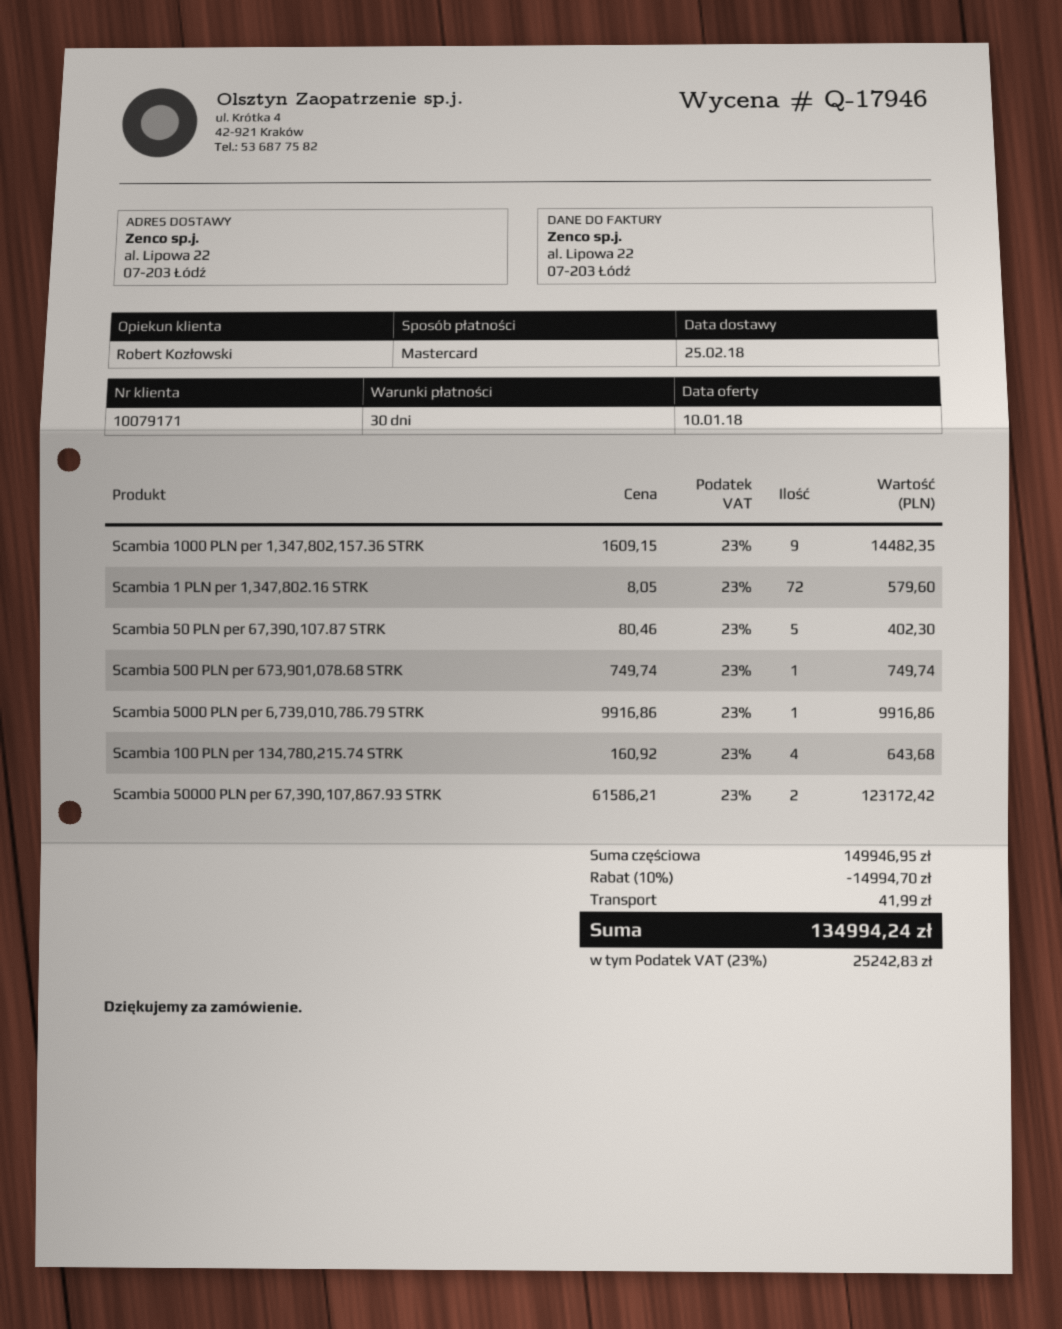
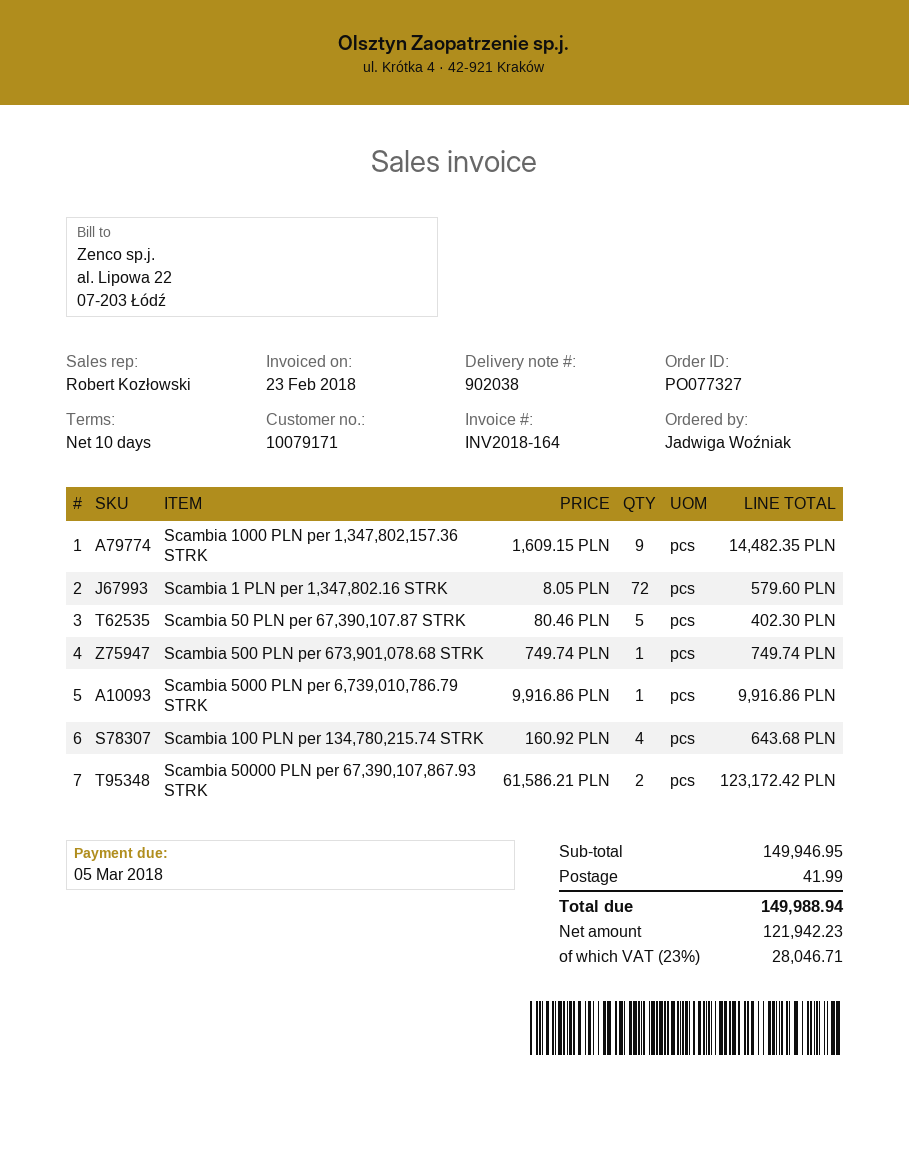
payment terms: 30 days -> 10 days
discount: 10% = 14994.70 -> none
tax: 23% = 25242.83 -> 23% = 28046.71
total: 134994.24 -> 149988.94

